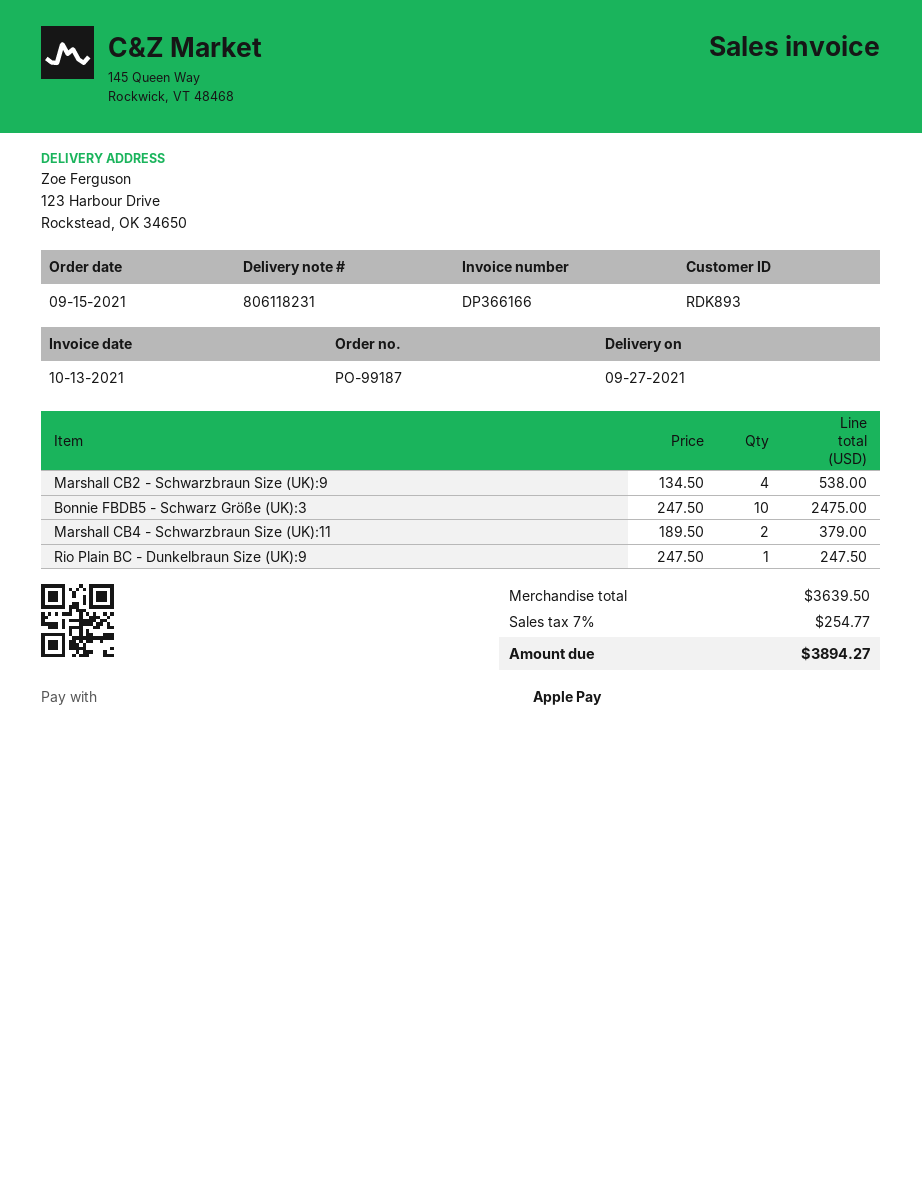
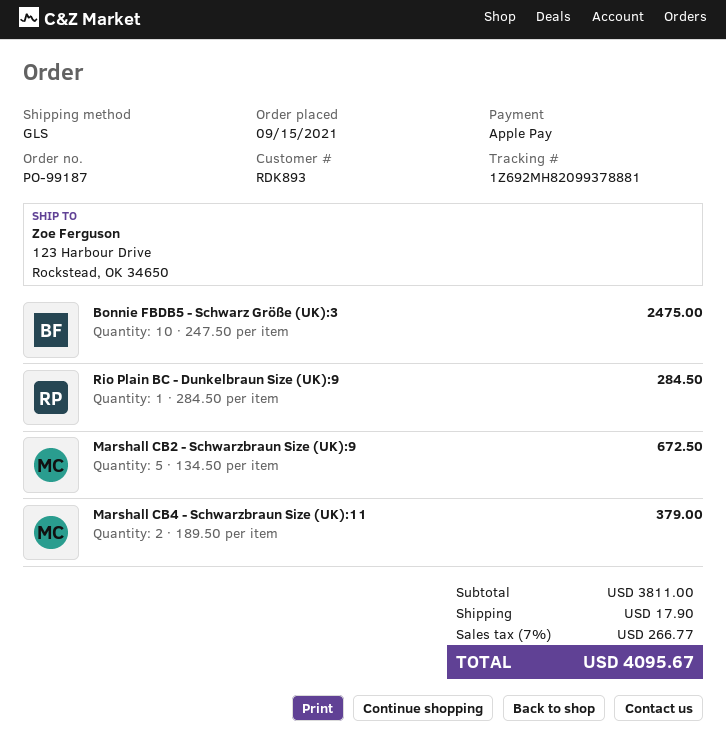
Marshall CB2 - Schwarzbraun Size (UK):9: 4 x 134.50 = 538.00 -> 5 x 134.50 = 672.50
Rio Plain BC - Dunkelbraun Size (UK):9: 1 x 247.50 = 247.50 -> 1 x 284.50 = 284.50
subtotal: 3639.50 -> 3811.00
shipping: none -> 17.90
tax: 7% = 254.77 -> 7% = 266.77
total: 3894.27 -> 4095.67

